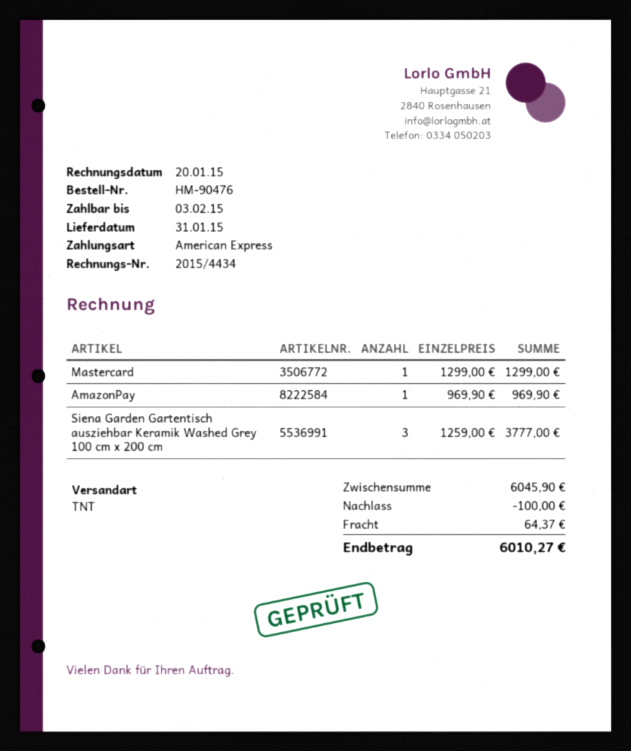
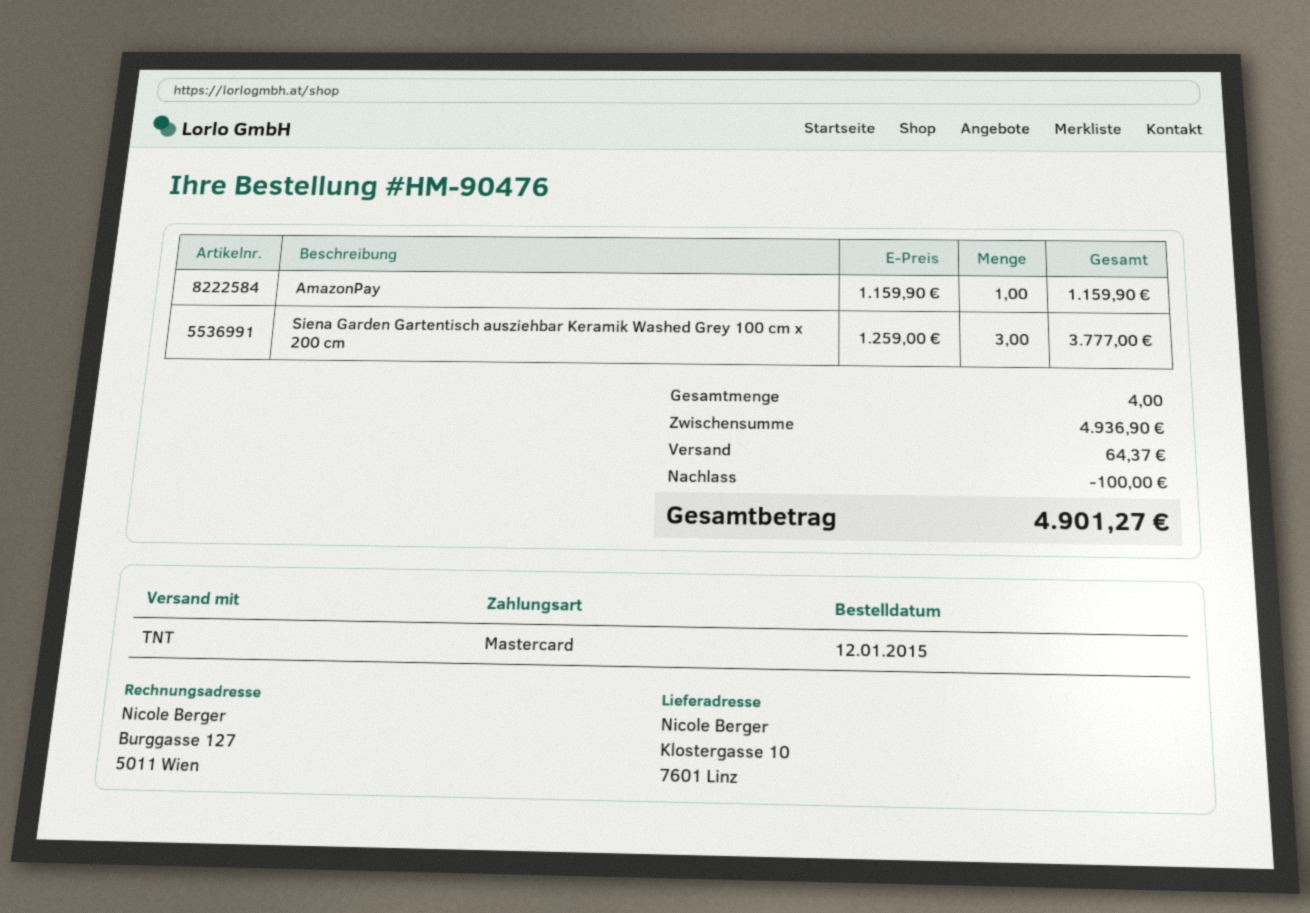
payment method: American Express -> Mastercard
Mastercard: 1 x 1299.00 = 1299.00 -> none
AmazonPay: 1 x 969.90 = 969.90 -> 1 x 1159.90 = 1159.90
subtotal: 6045.90 -> 4936.90
total: 6010.27 -> 4901.27

